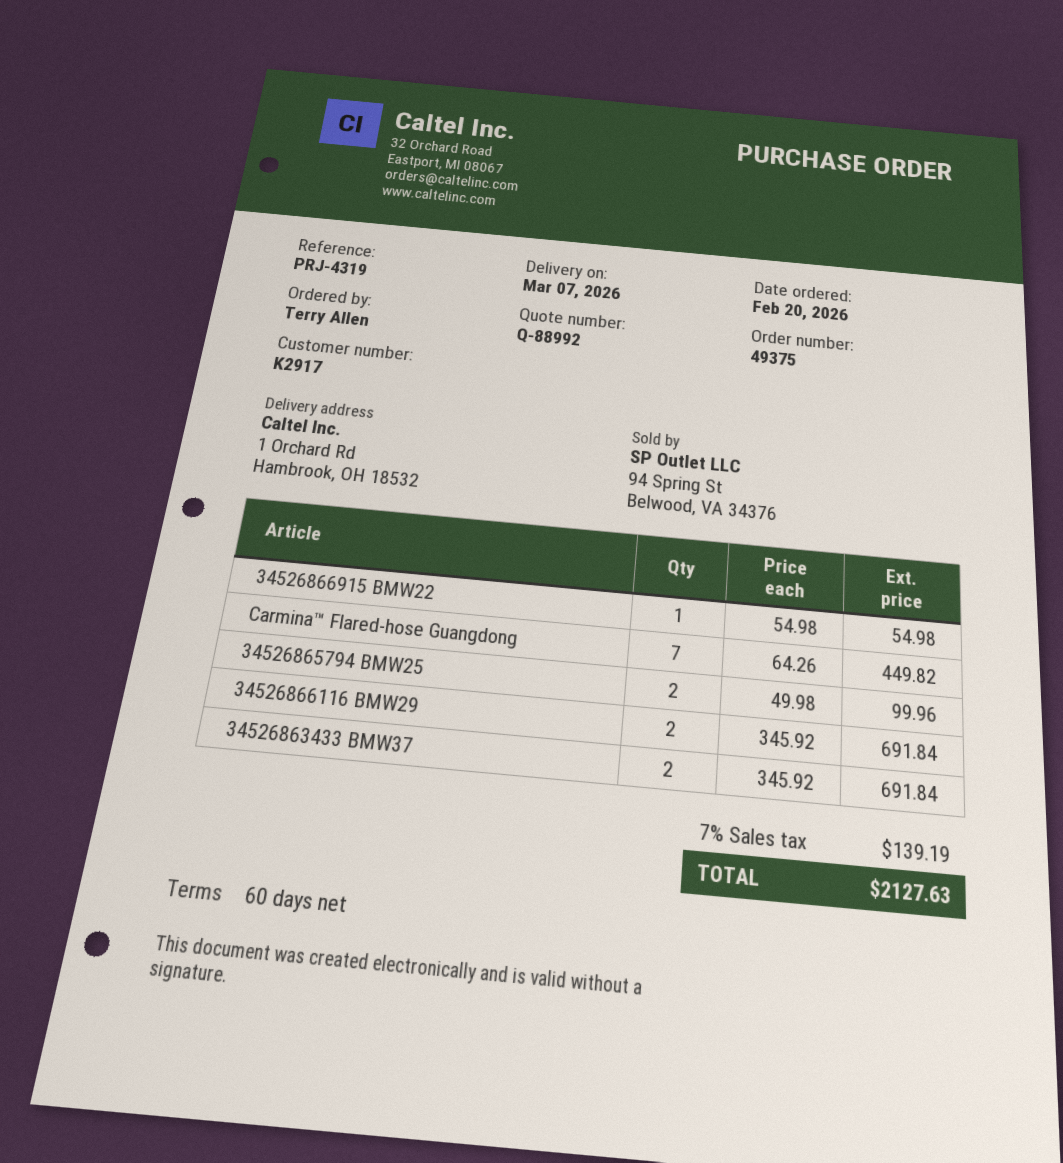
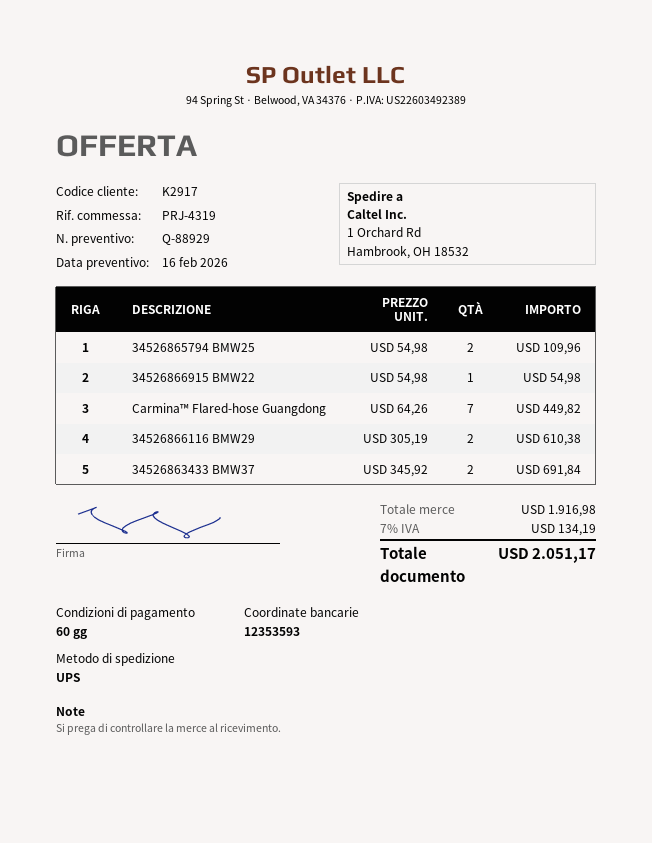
quote number: Q-88992 -> Q-88929
34526865794 BMW25: 2 x 49.98 = 99.96 -> 2 x 54.98 = 109.96
34526866116 BMW29: 2 x 345.92 = 691.84 -> 2 x 305.19 = 610.38
tax: 7% = 139.19 -> 7% = 134.19
total: 2127.63 -> 2051.17

